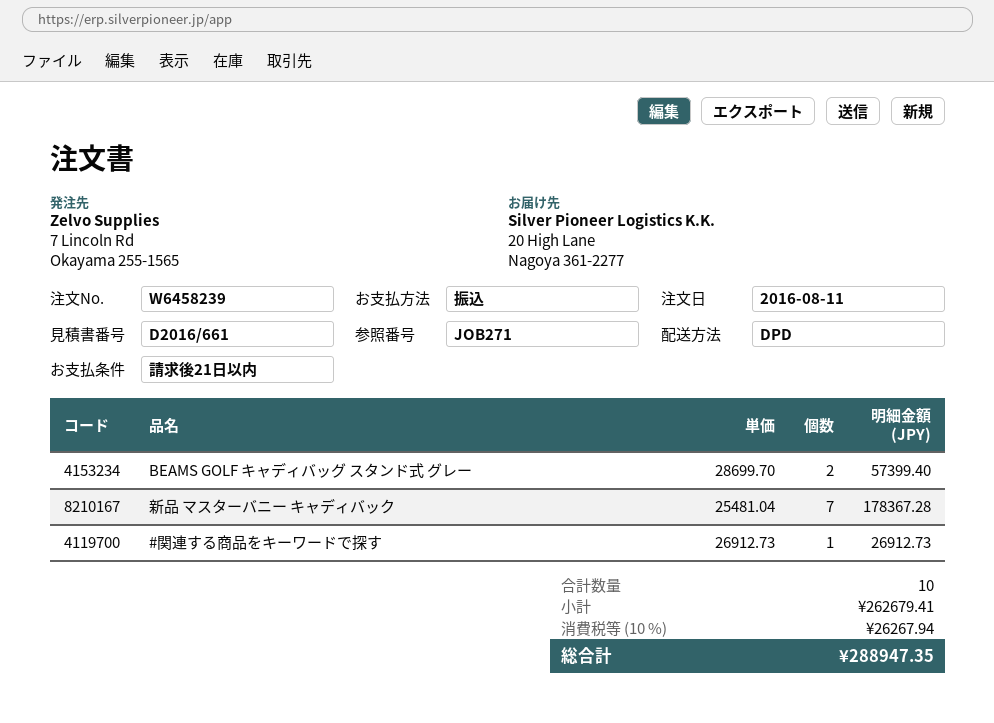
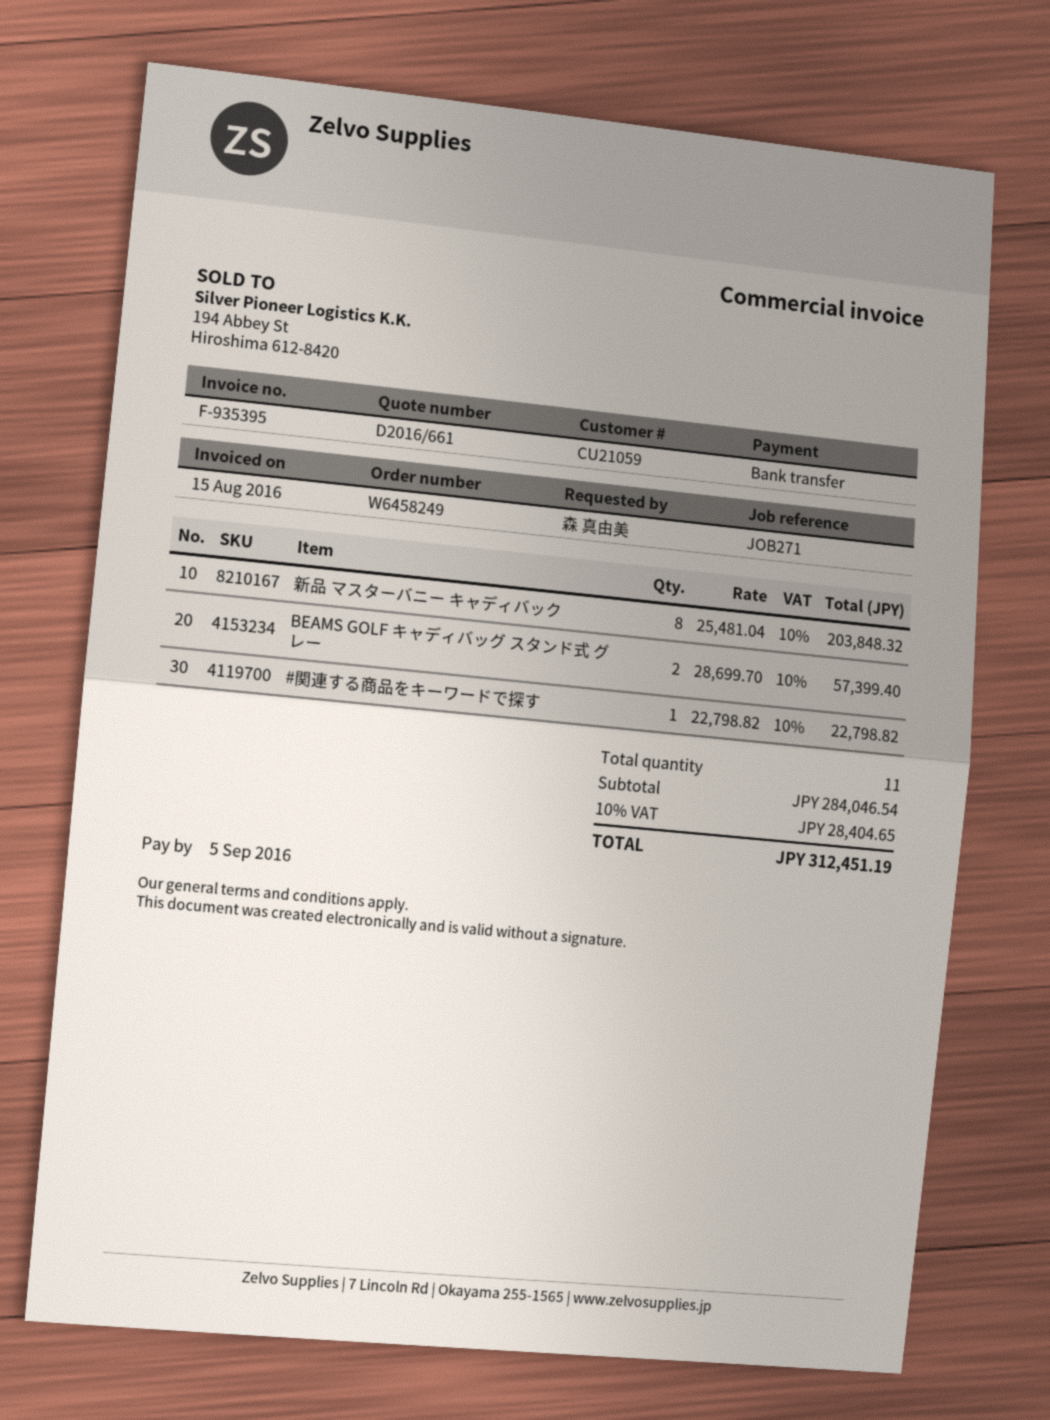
order number: W6458239 -> W6458249
新品 マスターバニー キャディバック: 7 x 25481.04 = 178367.28 -> 8 x 25481.04 = 203848.32
#関連する商品をキーワードで探す: 1 x 26912.73 = 26912.73 -> 1 x 22798.82 = 22798.82
total quantity: 10 -> 11
subtotal: 262679.41 -> 284046.54
tax: 10% = 26267.94 -> 10% = 28404.65
total: 288947.35 -> 312451.19

